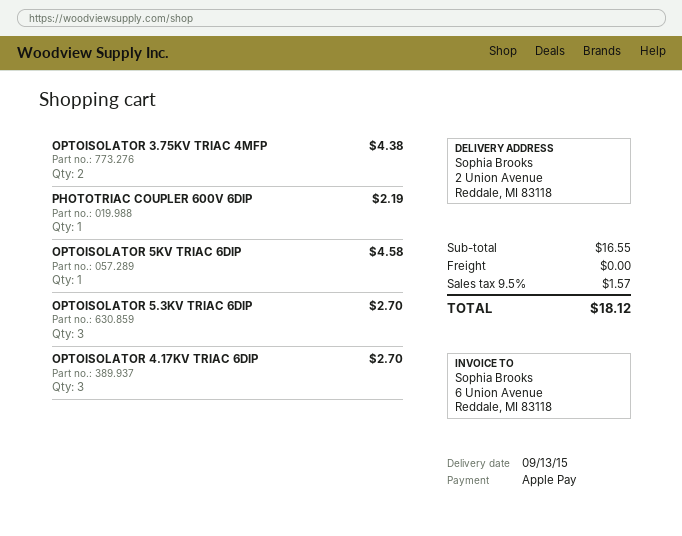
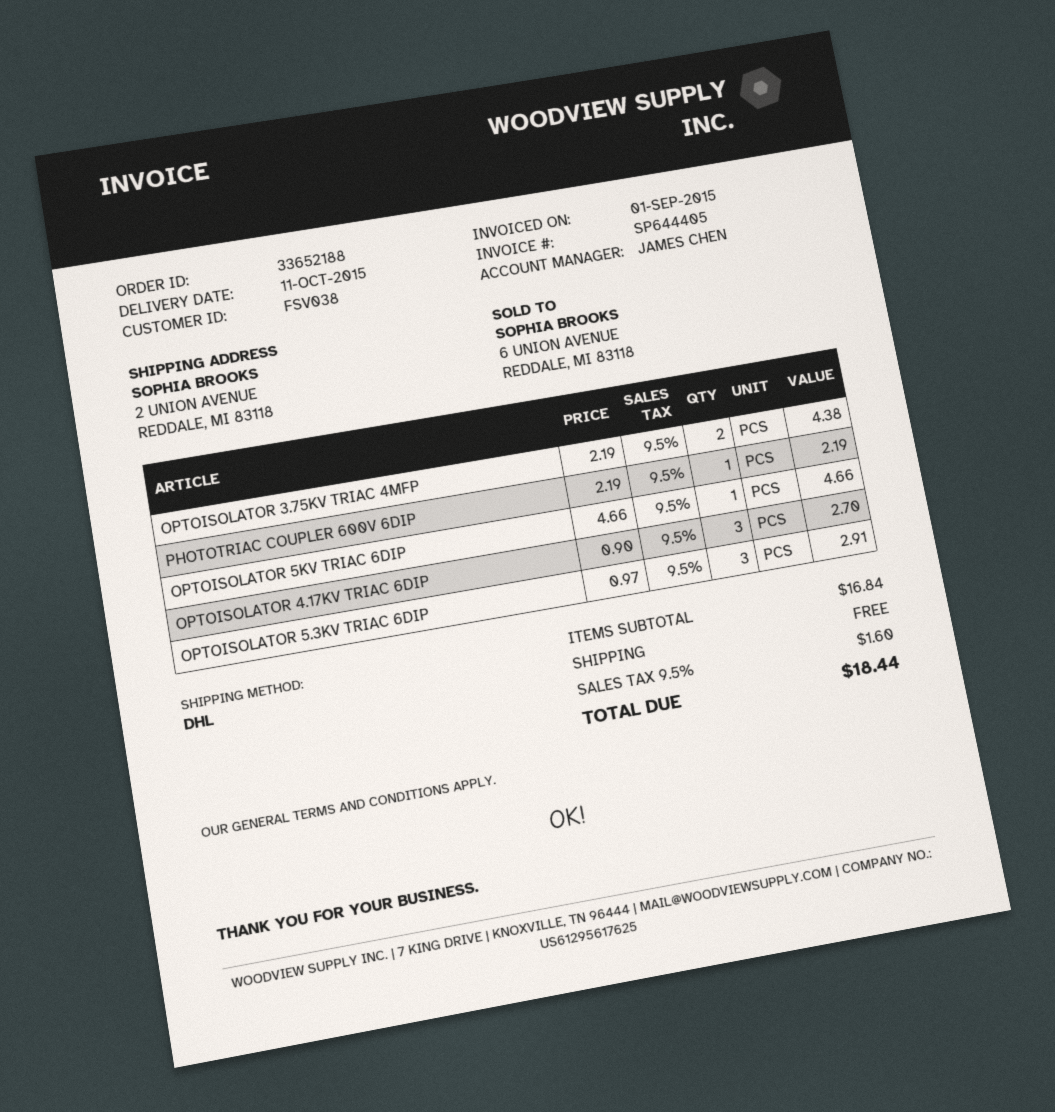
delivery date: 2015-09-13 -> 2015-10-11
OPTOISOLATOR 5KV TRIAC 6DIP: 1 for 4.58 -> 1 for 4.66
OPTOISOLATOR 5.3KV TRIAC 6DIP: 3 for 2.70 -> 3 for 2.91
subtotal: 16.55 -> 16.84
tax: 9.5% = 1.57 -> 9.5% = 1.60
total: 18.12 -> 18.44

